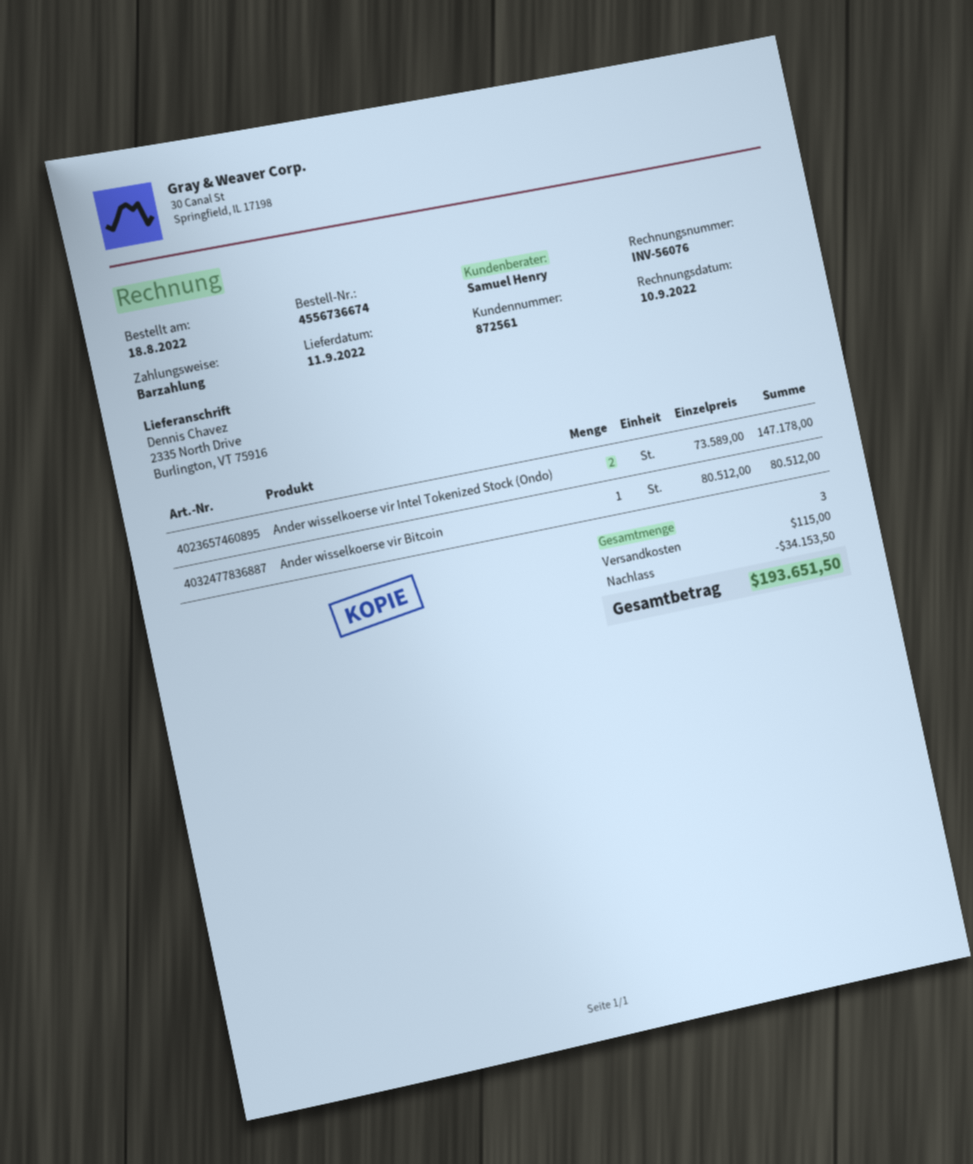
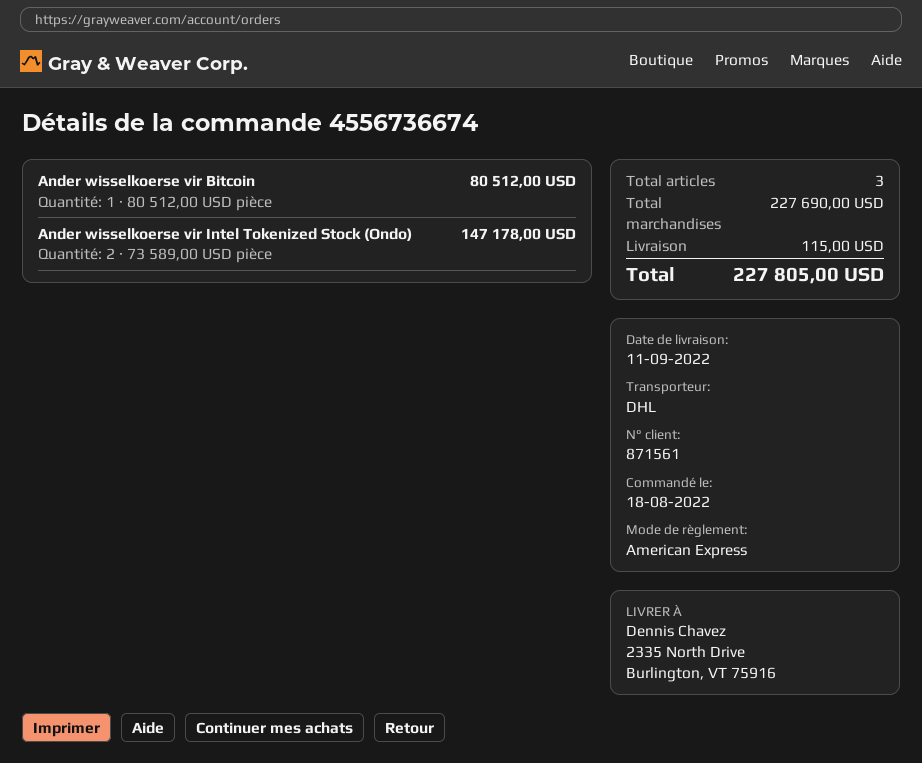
customer number: 872561 -> 871561
payment method: cash -> American Express
discount: 34153.50 -> none
total: 193651.50 -> 227805.00

